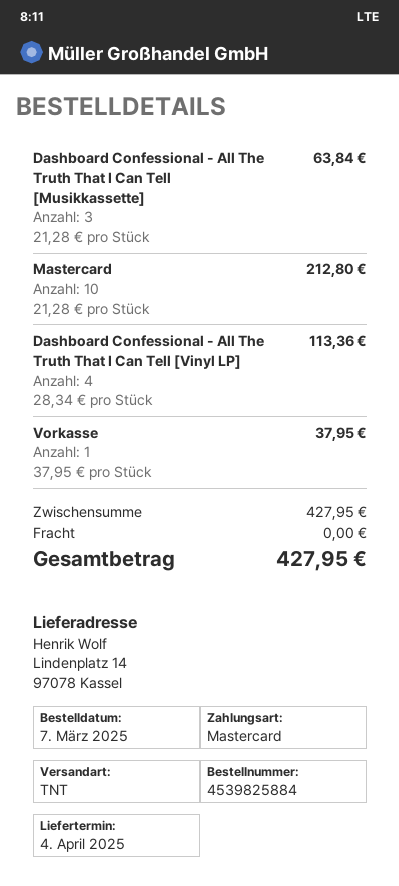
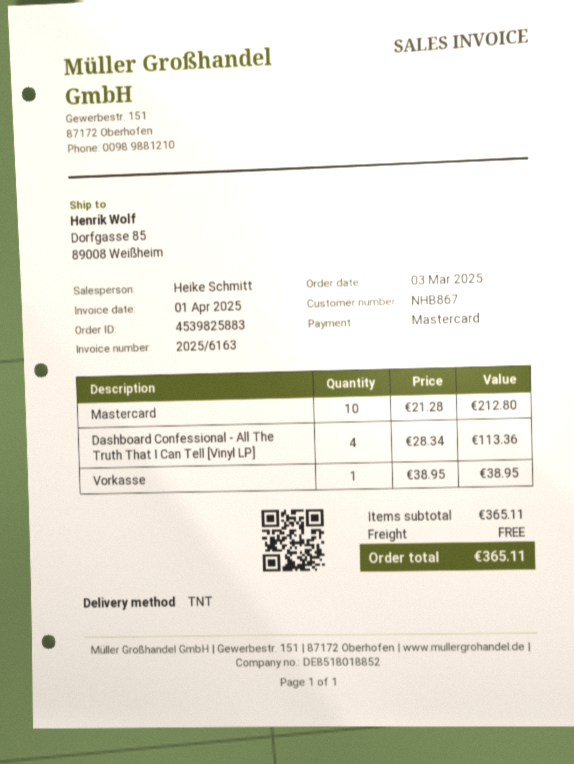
order number: 4539825884 -> 4539825883
order date: 2025-03-07 -> 2025-03-03
ship to: Lindenplatz 14, 97078 Kassel -> Dorfgasse 85, 89008 Weißheim
Dashboard Confessional - All The Truth That I Can Tell [Musikkassette]: 3 x 21.28 = 63.84 -> none
Vorkasse: 1 x 37.95 = 37.95 -> 1 x 38.95 = 38.95
subtotal: 427.95 -> 365.11
total: 427.95 -> 365.11

